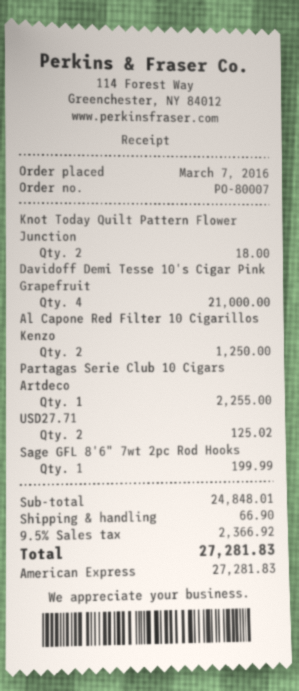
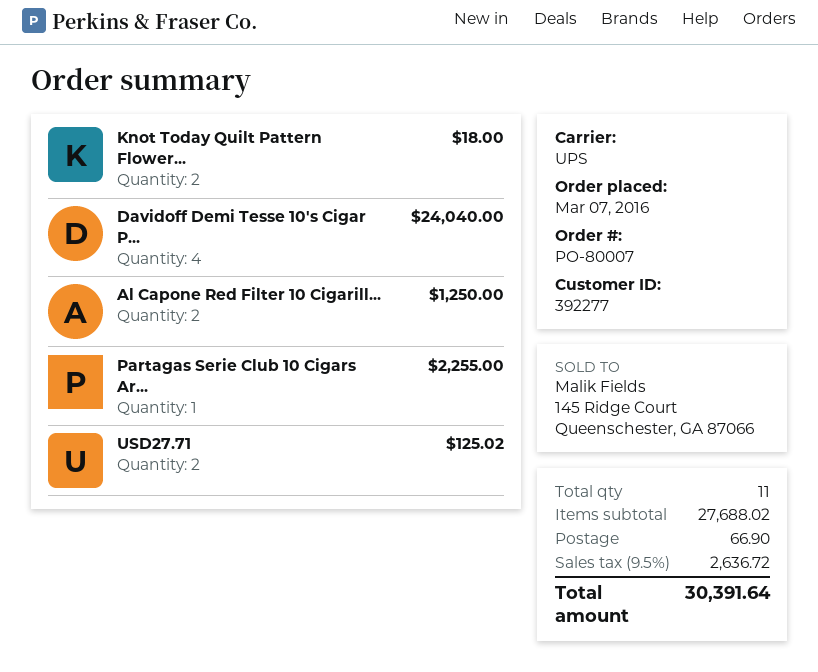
Davidoff Demi Tesse 10's Cigar Pink Grapefruit: 4 for 21000.00 -> 4 for 24040.00
Sage GFL 8'6" 7wt 2pc Rod Hooks: 1 for 199.99 -> none
subtotal: 24848.01 -> 27688.02
tax: 9.5% = 2366.92 -> 9.5% = 2636.72
total: 27281.83 -> 30391.64

